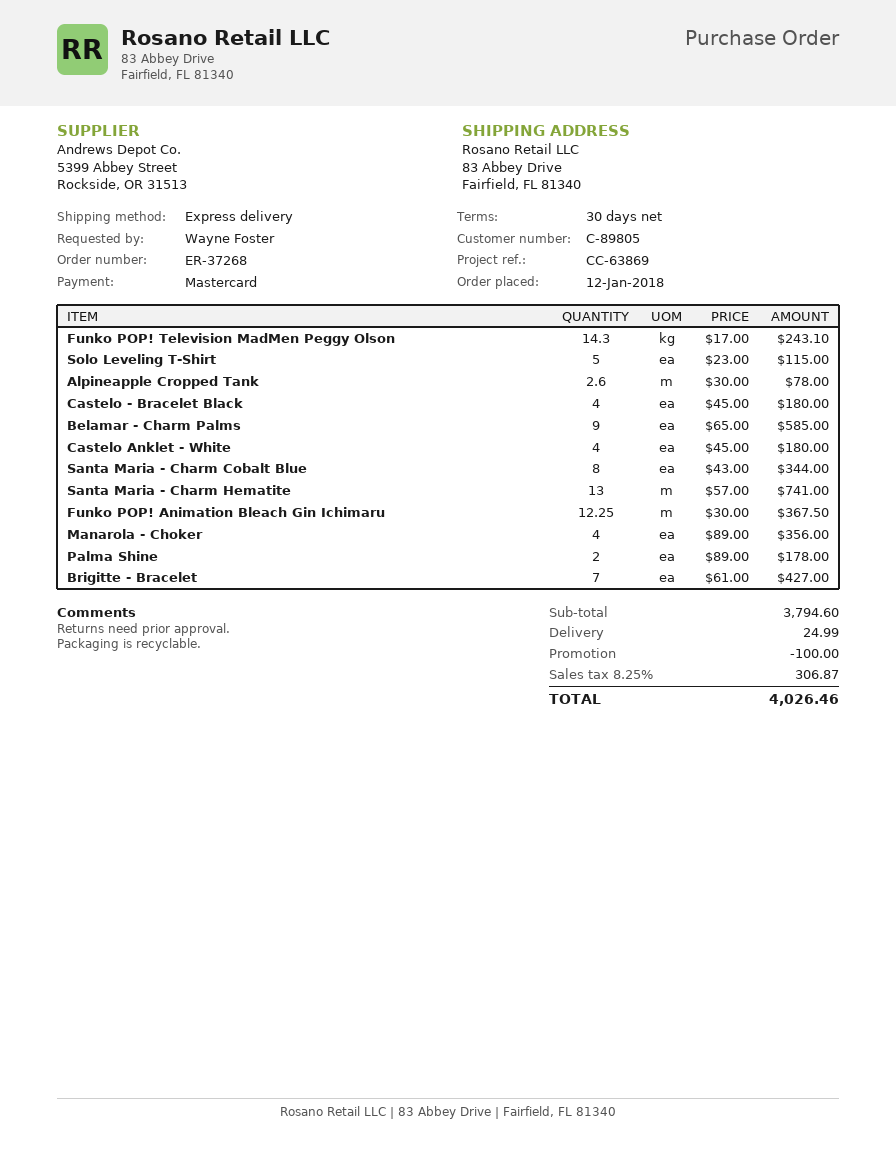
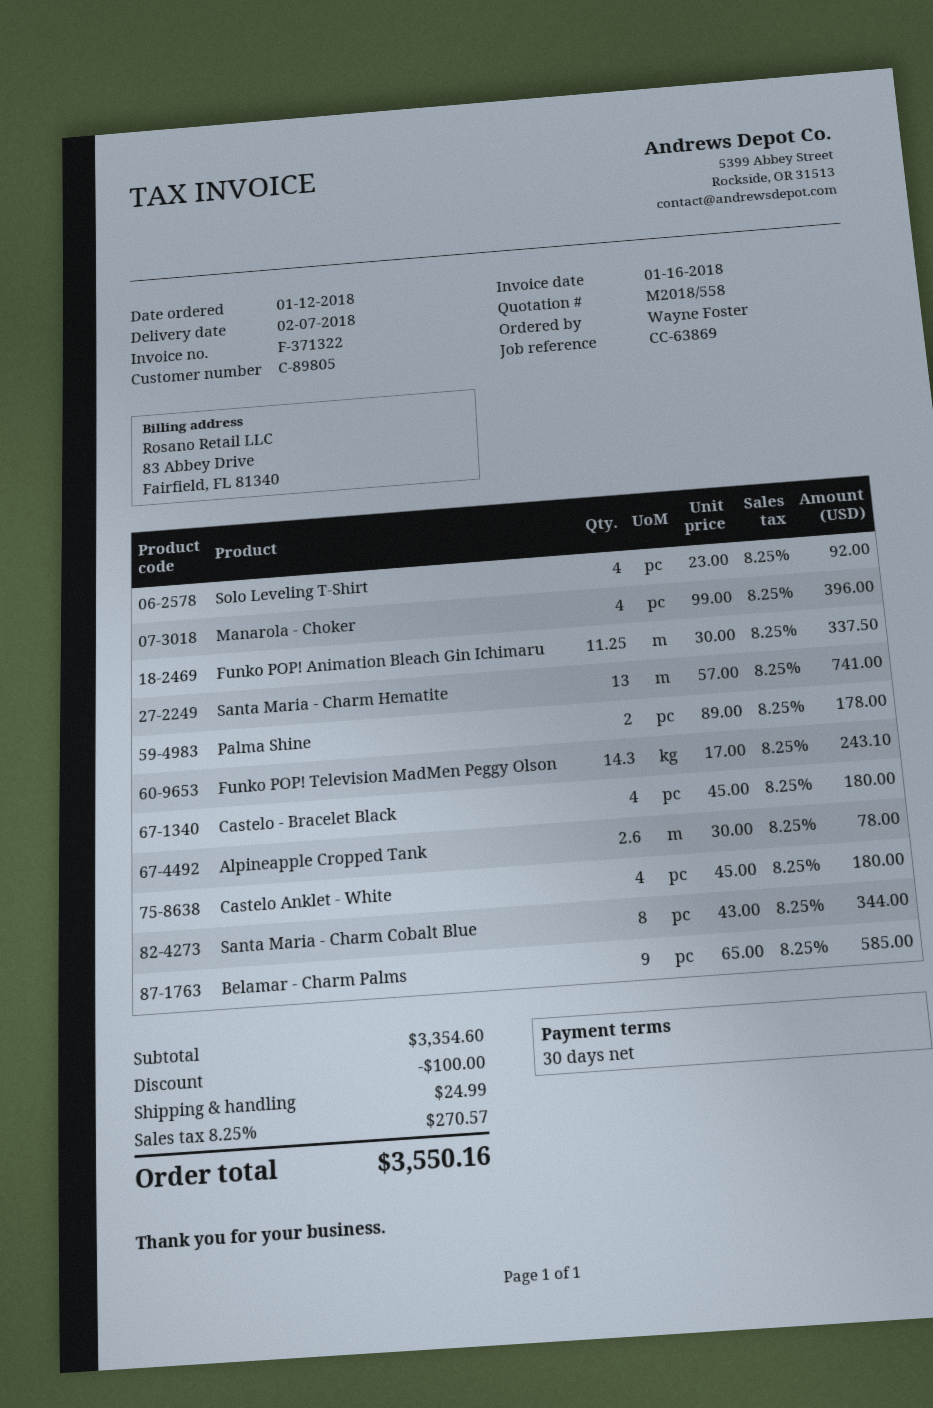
Solo Leveling T-Shirt: 5 x 23.00 = 115.00 -> 4 x 23.00 = 92.00
Funko POP! Animation Bleach Gin Ichimaru: 12.25 x 30.00 = 367.50 -> 11.25 x 30.00 = 337.50
Manarola - Choker: 4 x 89.00 = 356.00 -> 4 x 99.00 = 396.00
Brigitte - Bracelet: 7 x 61.00 = 427.00 -> none
subtotal: 3794.60 -> 3354.60
tax: 8.25% = 306.87 -> 8.25% = 270.57
total: 4026.46 -> 3550.16

